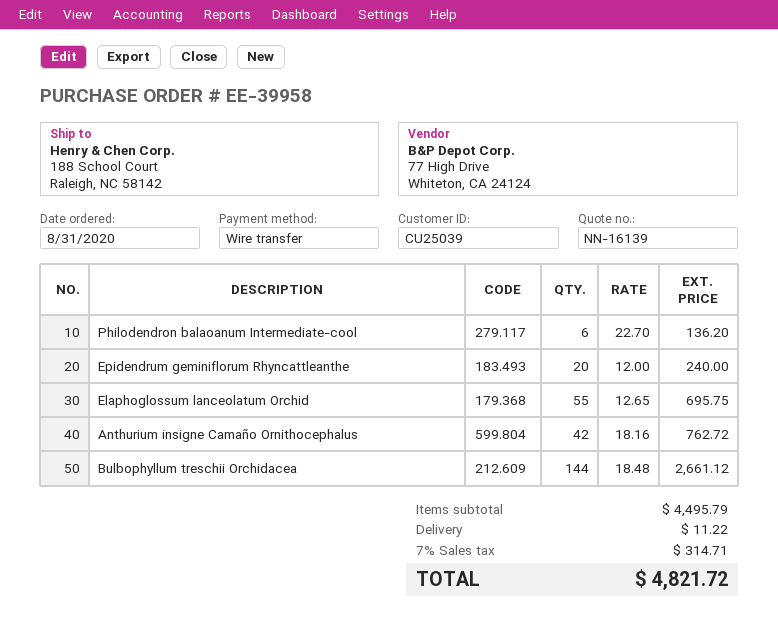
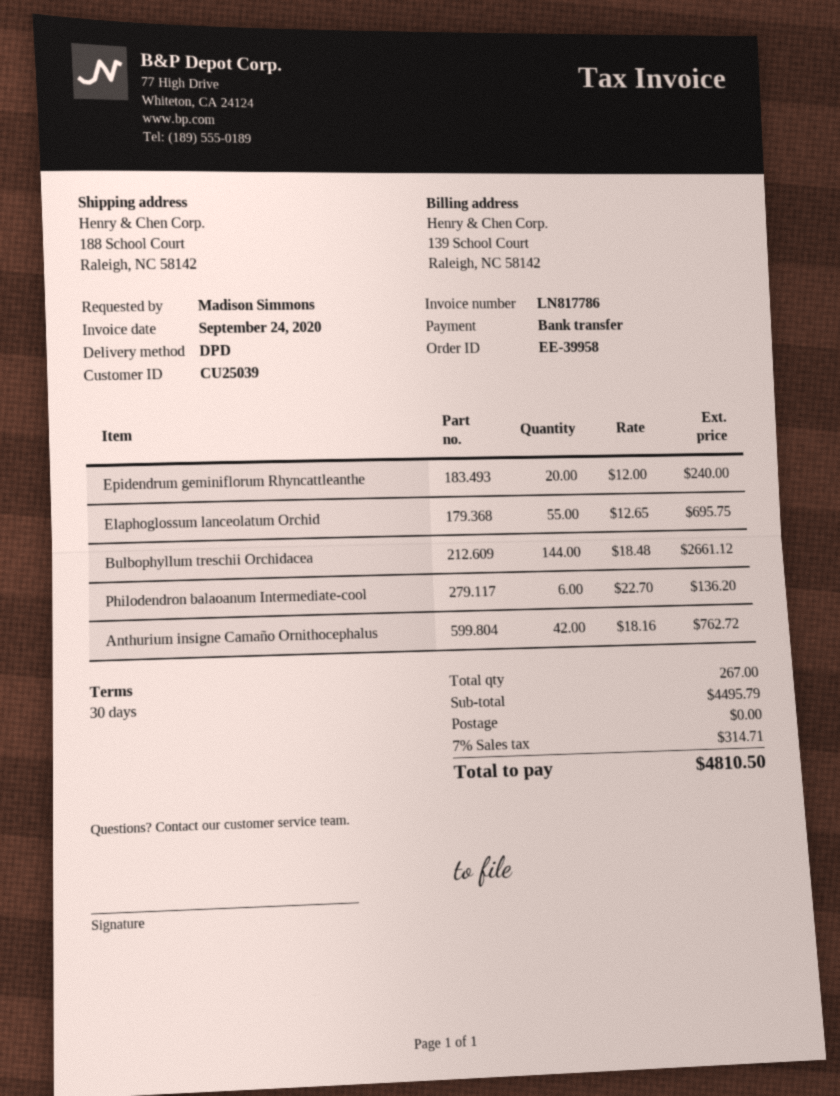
shipping: 11.22 -> 0.00
total: 4821.72 -> 4810.50

